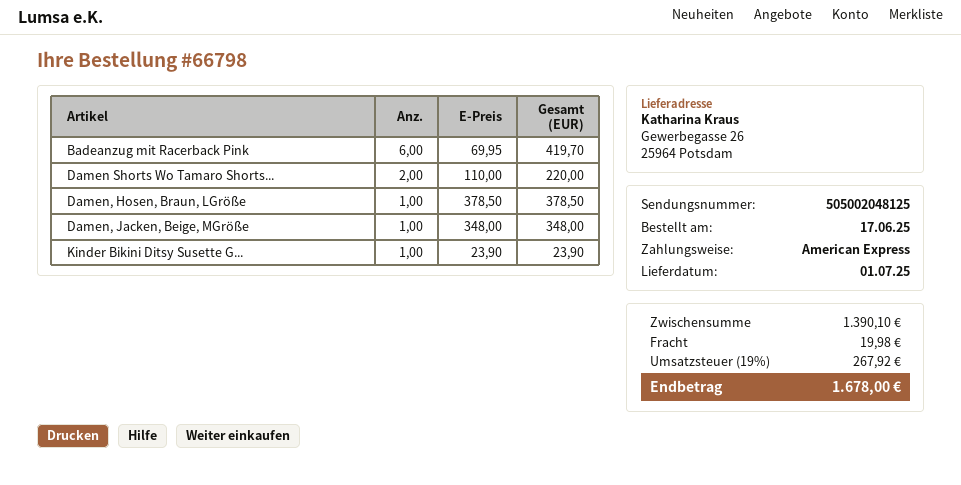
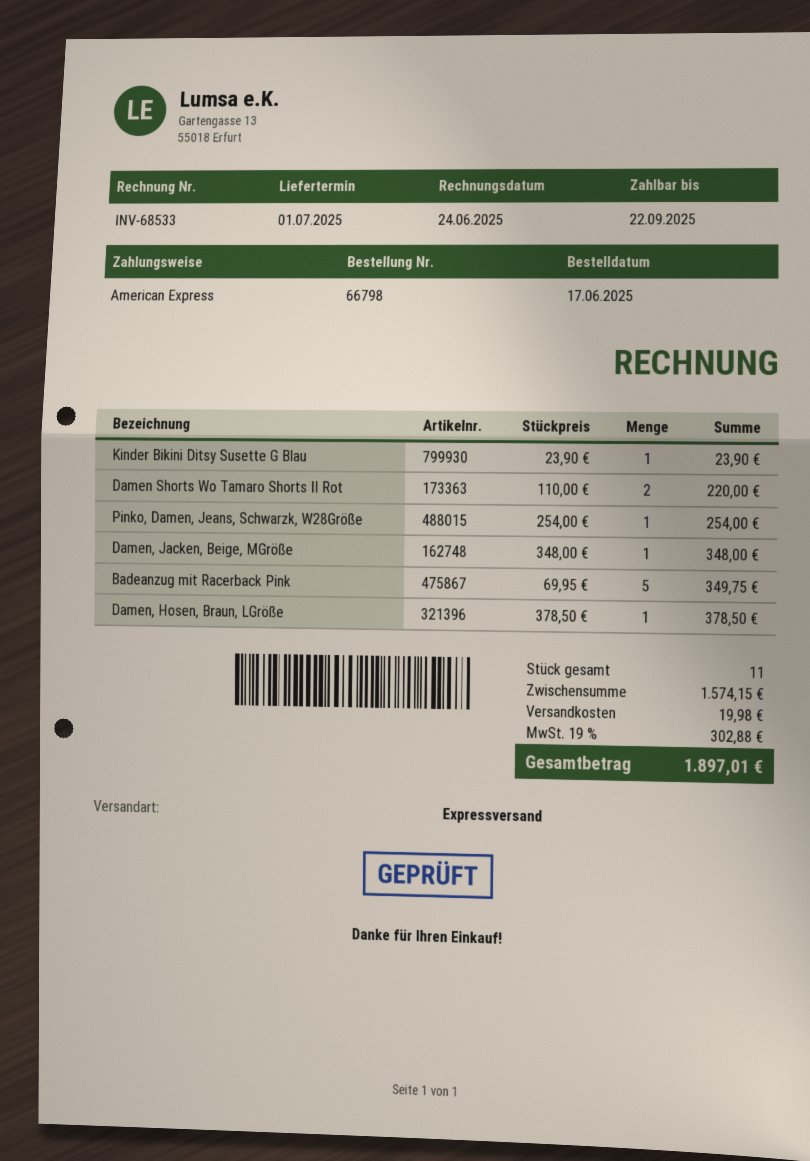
Badeanzug mit Racerback Pink: 6 x 69.95 = 419.70 -> 5 x 69.95 = 349.75
Pinko, Damen, Jeans, Schwarzk, W28Größe: none -> 1 x 254.00 = 254.00
subtotal: 1390.10 -> 1574.15
tax: 19% = 267.92 -> 19% = 302.88
total: 1678.00 -> 1897.01

